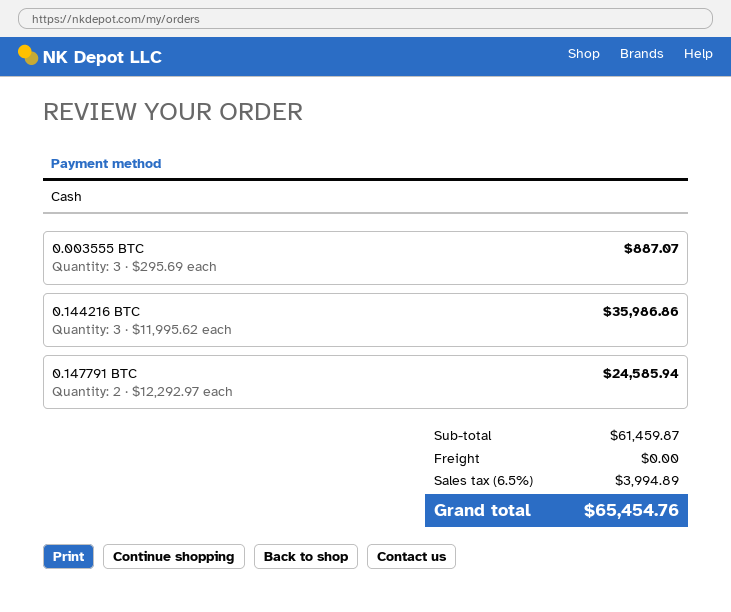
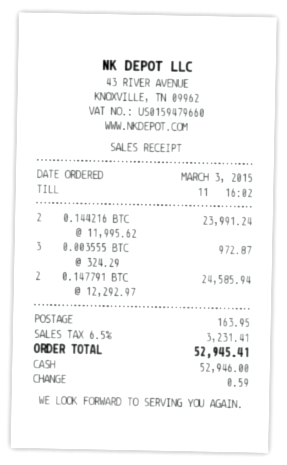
0.003555 BTC: 3 x 295.69 = 887.07 -> 3 x 324.29 = 972.87
0.144216 BTC: 3 x 11995.62 = 35986.86 -> 2 x 11995.62 = 23991.24
shipping: 0.00 -> 163.95
tax: 6.5% = 3994.89 -> 6.5% = 3231.41
total: 65454.76 -> 52945.41

